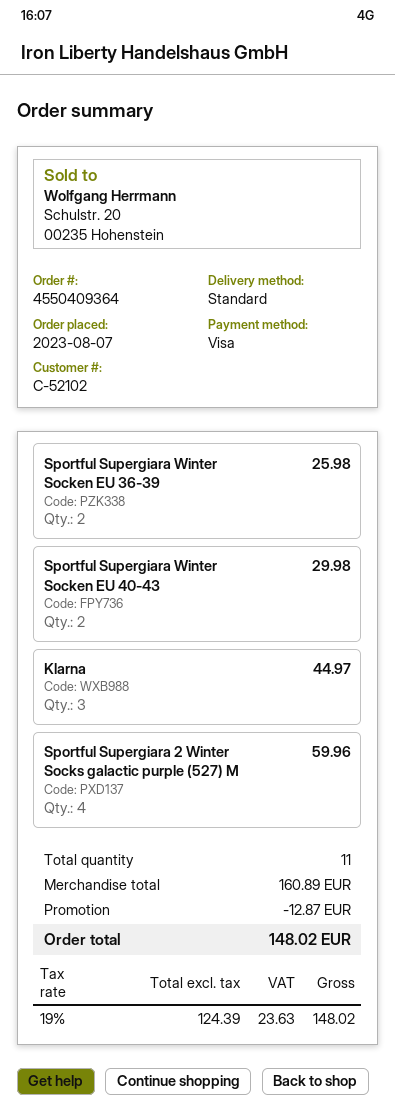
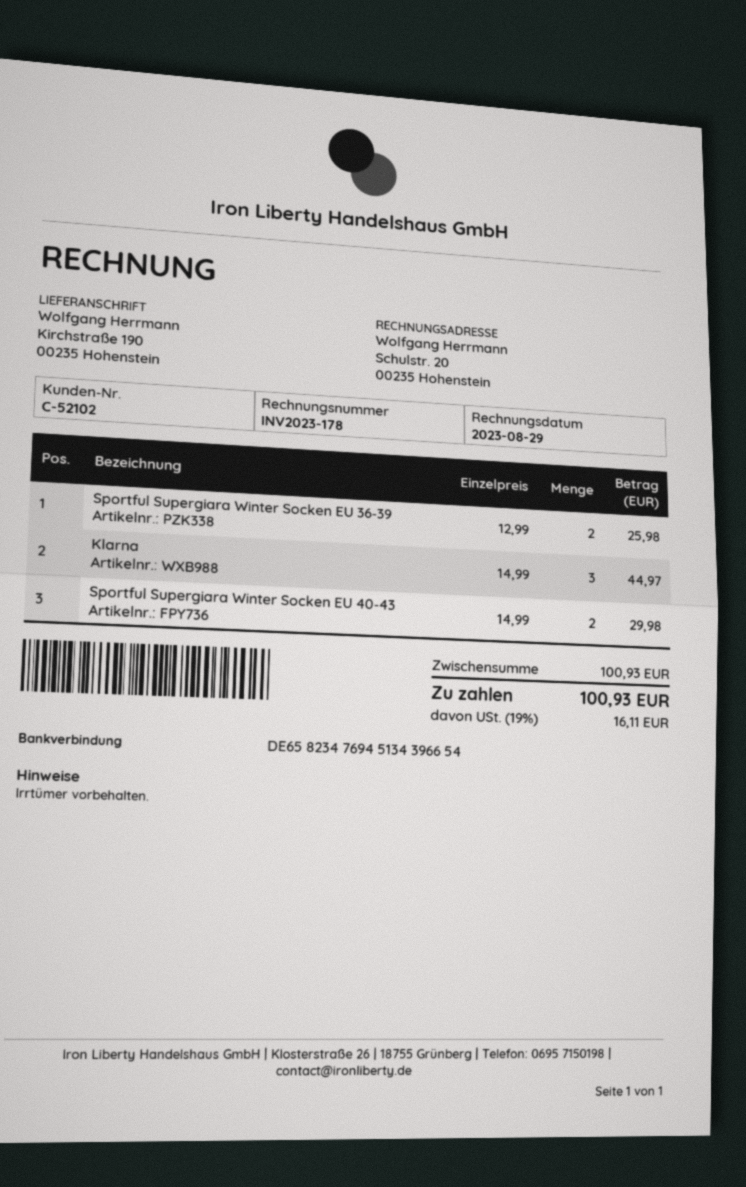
Sportful Supergiara 2 Winter Socks galactic purple (527) M: 4 for 59.96 -> none
subtotal: 160.89 -> 100.93
discount: 12.87 -> none
tax: 19% = 23.63 -> 19% = 16.11
total: 148.02 -> 100.93

